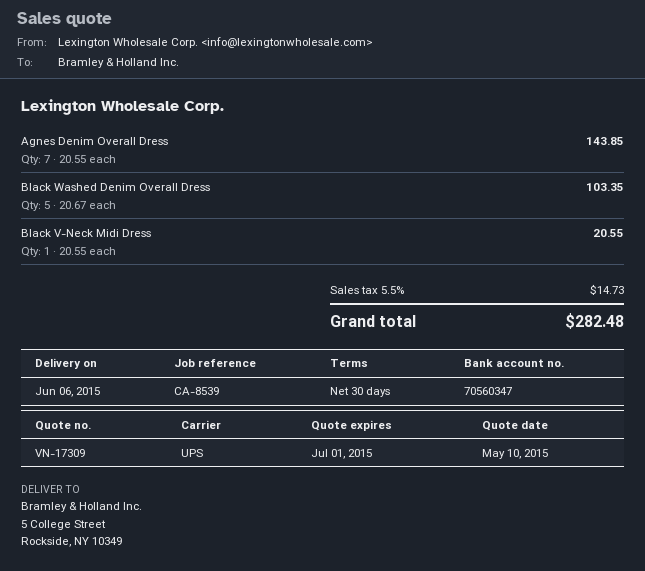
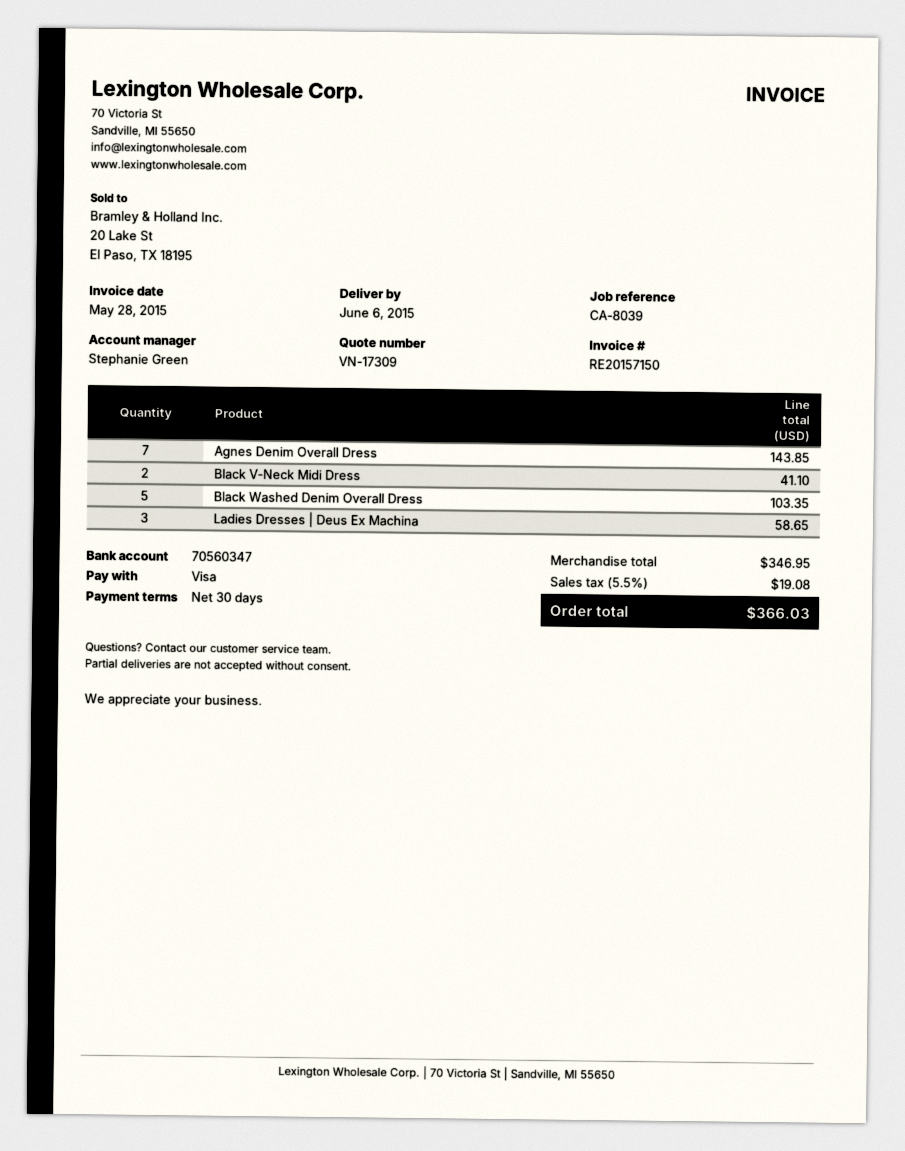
reference: CA-8539 -> CA-8039
Black V-Neck Midi Dress: 1 for 20.55 -> 2 for 41.10
Ladies Dresses | Deus Ex Machina: none -> 3 for 58.65
tax: 5.5% = 14.73 -> 5.5% = 19.08
total: 282.48 -> 366.03

